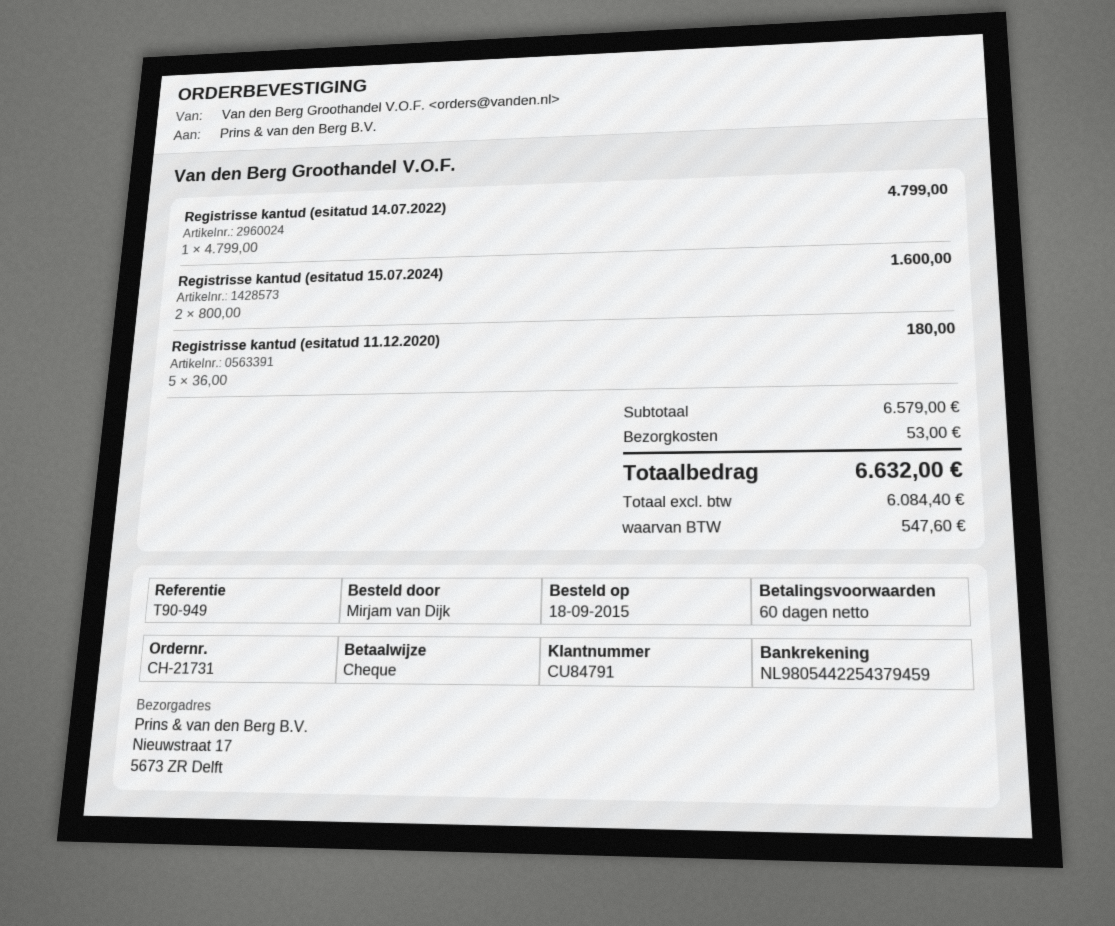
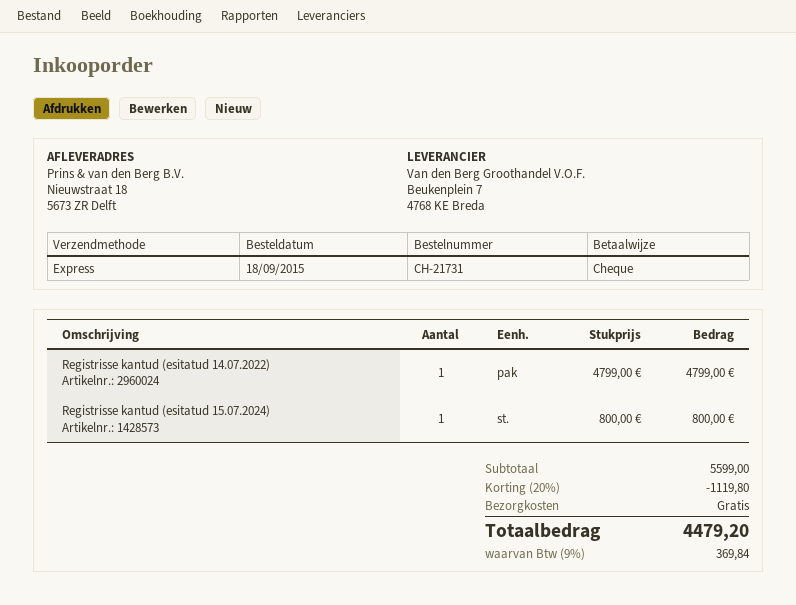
ship to: Nieuwstraat 17, 5673 ZR Delft -> Nieuwstraat 18, 5673 ZR Delft
Registrisse kantud (esitatud 15.07.2024): 2 x 800.00 = 1600.00 -> 1 x 800.00 = 800.00
Registrisse kantud (esitatud 11.12.2020): 5 x 36.00 = 180.00 -> none
subtotal: 6579.00 -> 5599.00
discount: none -> 20% = 1119.80
shipping: 53.00 -> 0.00
tax: 547.60 -> 369.84
total: 6632.00 -> 4479.20

